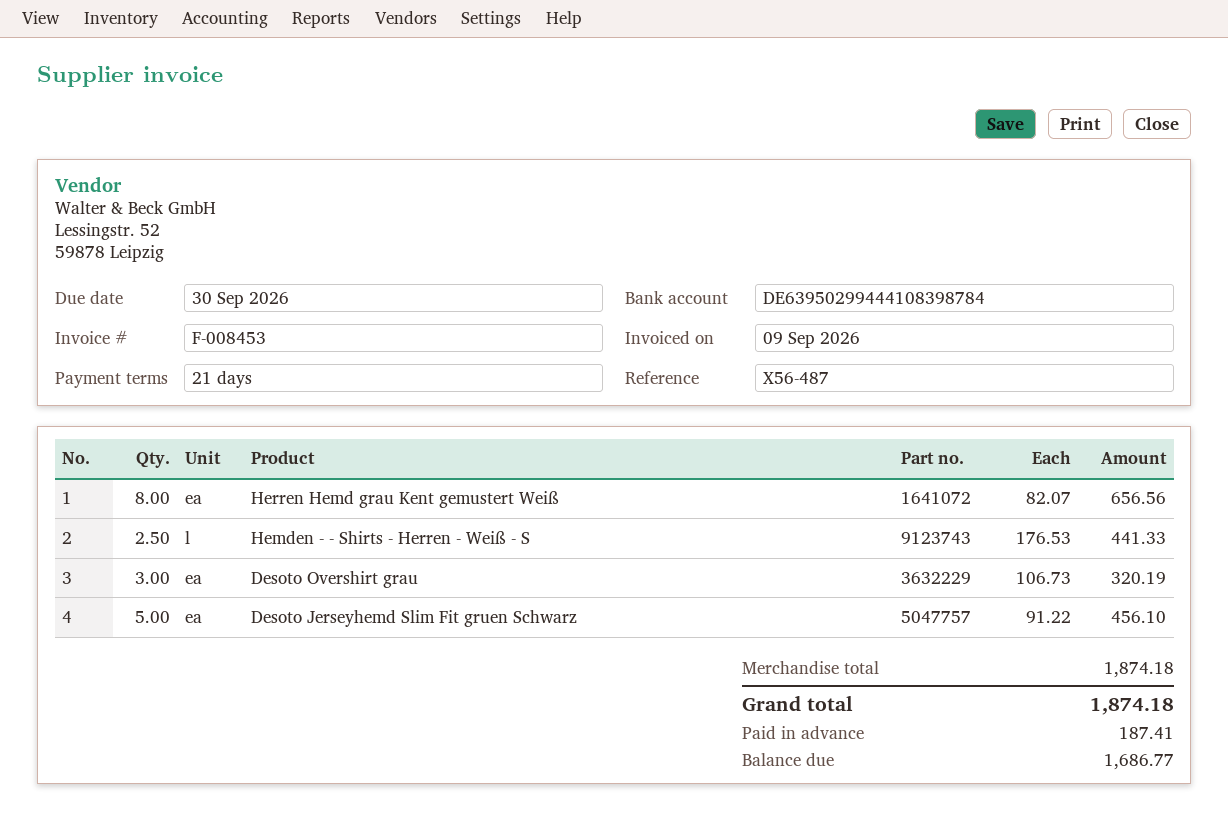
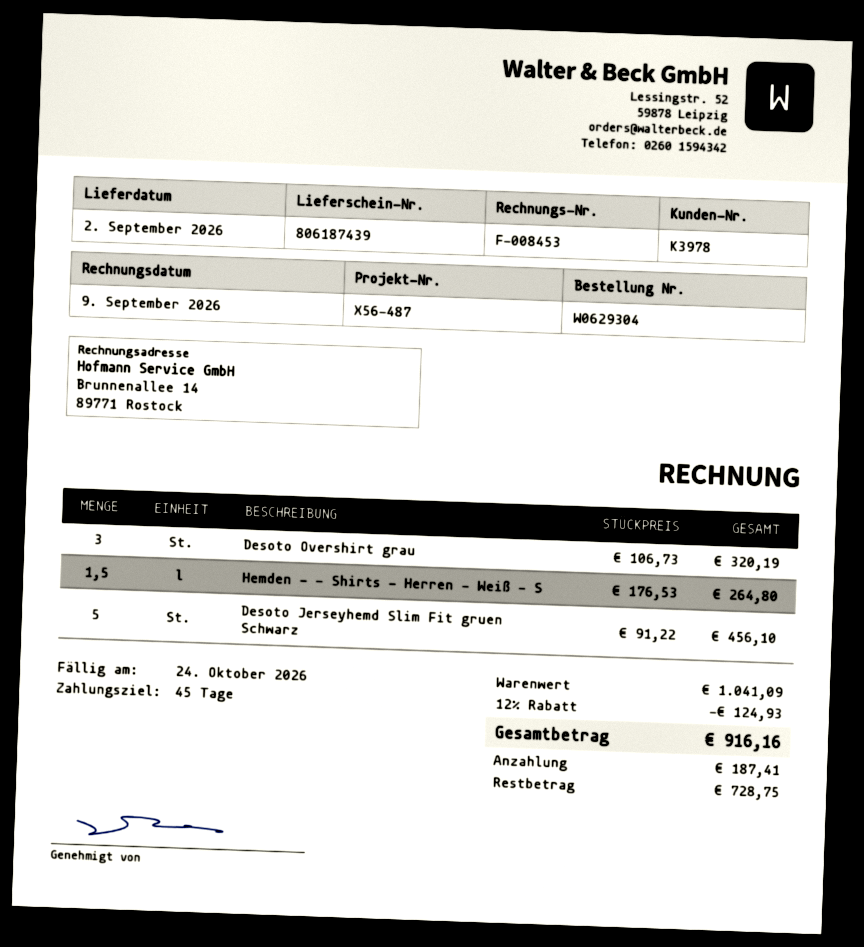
payment terms: 21 days -> 45 days
due date: 2026-09-30 -> 2026-10-24
Herren Hemd grau Kent gemustert Weiß: 8 x 82.07 = 656.56 -> none
Hemden - - Shirts - Herren - Weiß - S: 2.5 x 176.53 = 441.33 -> 1.5 x 176.53 = 264.80
subtotal: 1874.18 -> 1041.09
discount: none -> 12% = 124.93
total: 1874.18 -> 916.16
balance: 1686.77 -> 728.75

